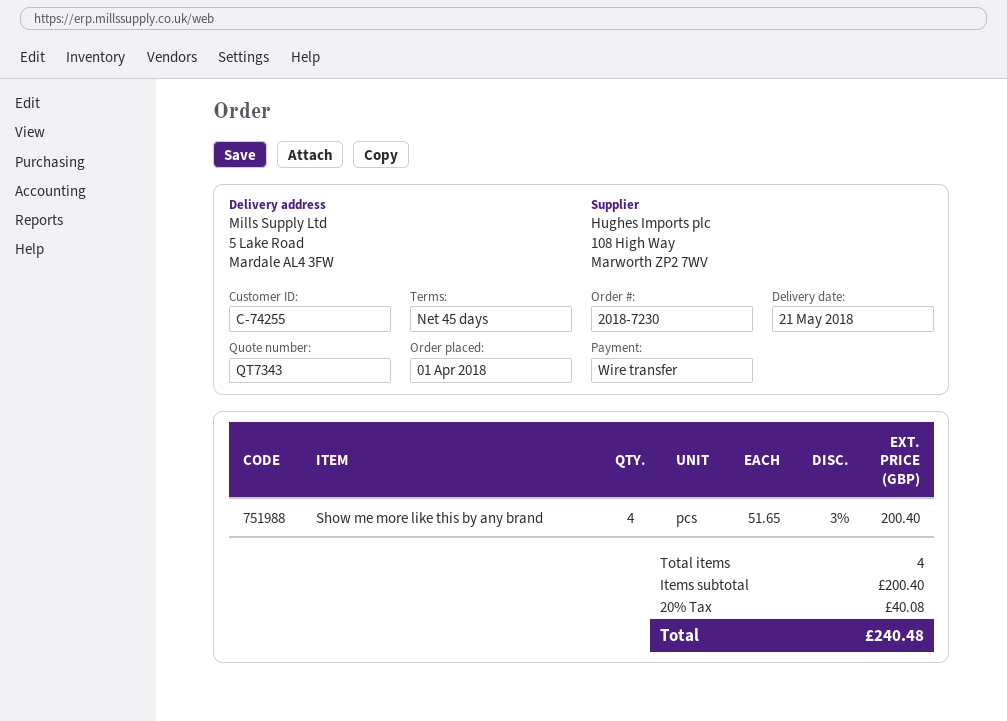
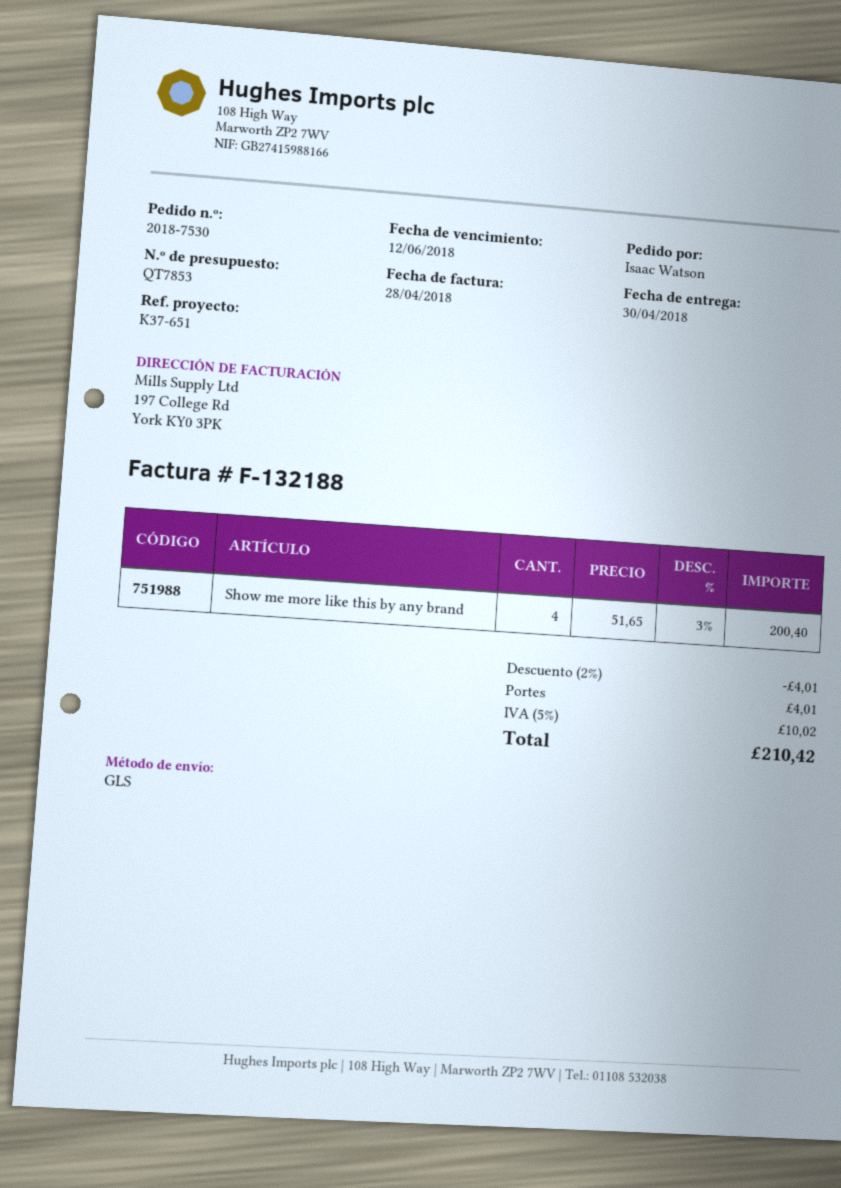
quote number: QT7343 -> QT7853
order number: 2018-7230 -> 2018-7530
delivery date: 2018-05-21 -> 2018-04-30
discount: none -> 2% = 4.01
shipping: none -> 4.01
tax: 20% = 40.08 -> 5% = 10.02
total: 240.48 -> 210.42

